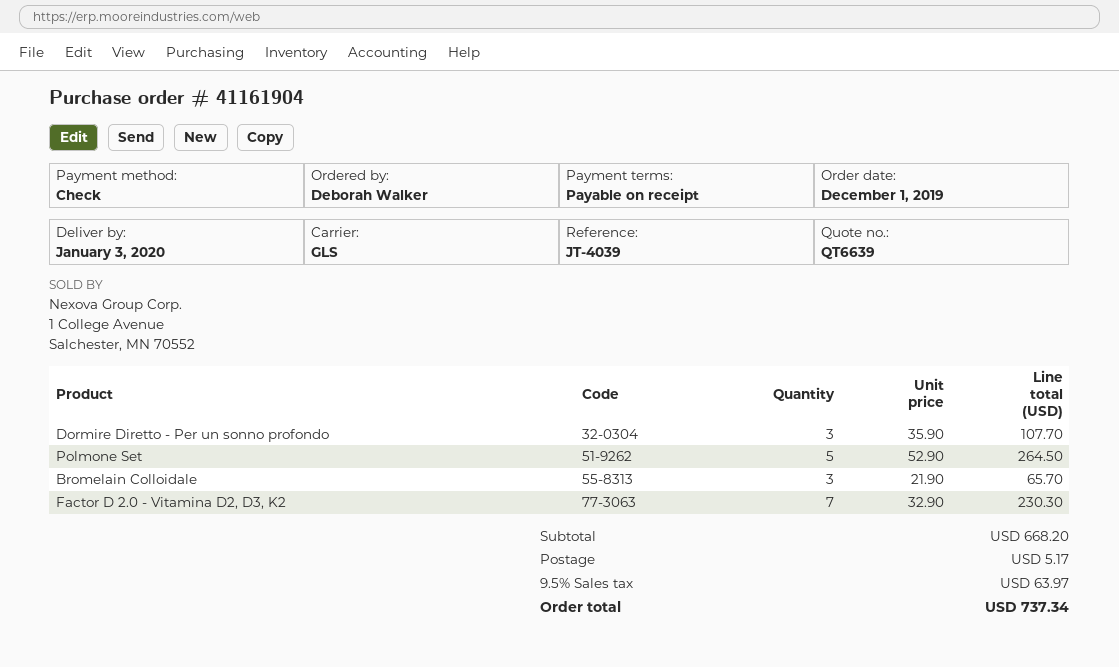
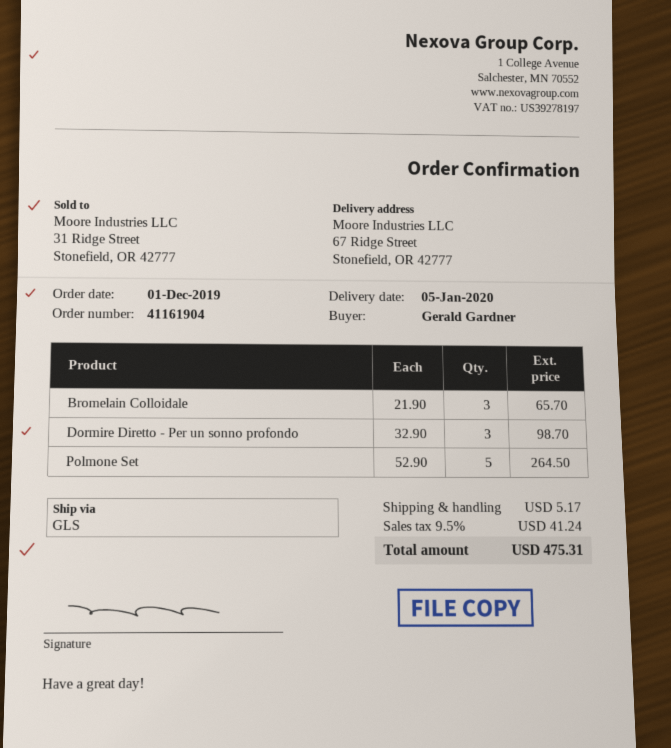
delivery date: 2020-01-03 -> 2020-01-05
ordered by: Deborah Walker -> Gerald Gardner
Dormire Diretto - Per un sonno profondo: 3 x 35.90 = 107.70 -> 3 x 32.90 = 98.70
Factor D 2.0 - Vitamina D2, D3, K2: 7 x 32.90 = 230.30 -> none
tax: 9.5% = 63.97 -> 9.5% = 41.24
total: 737.34 -> 475.31

